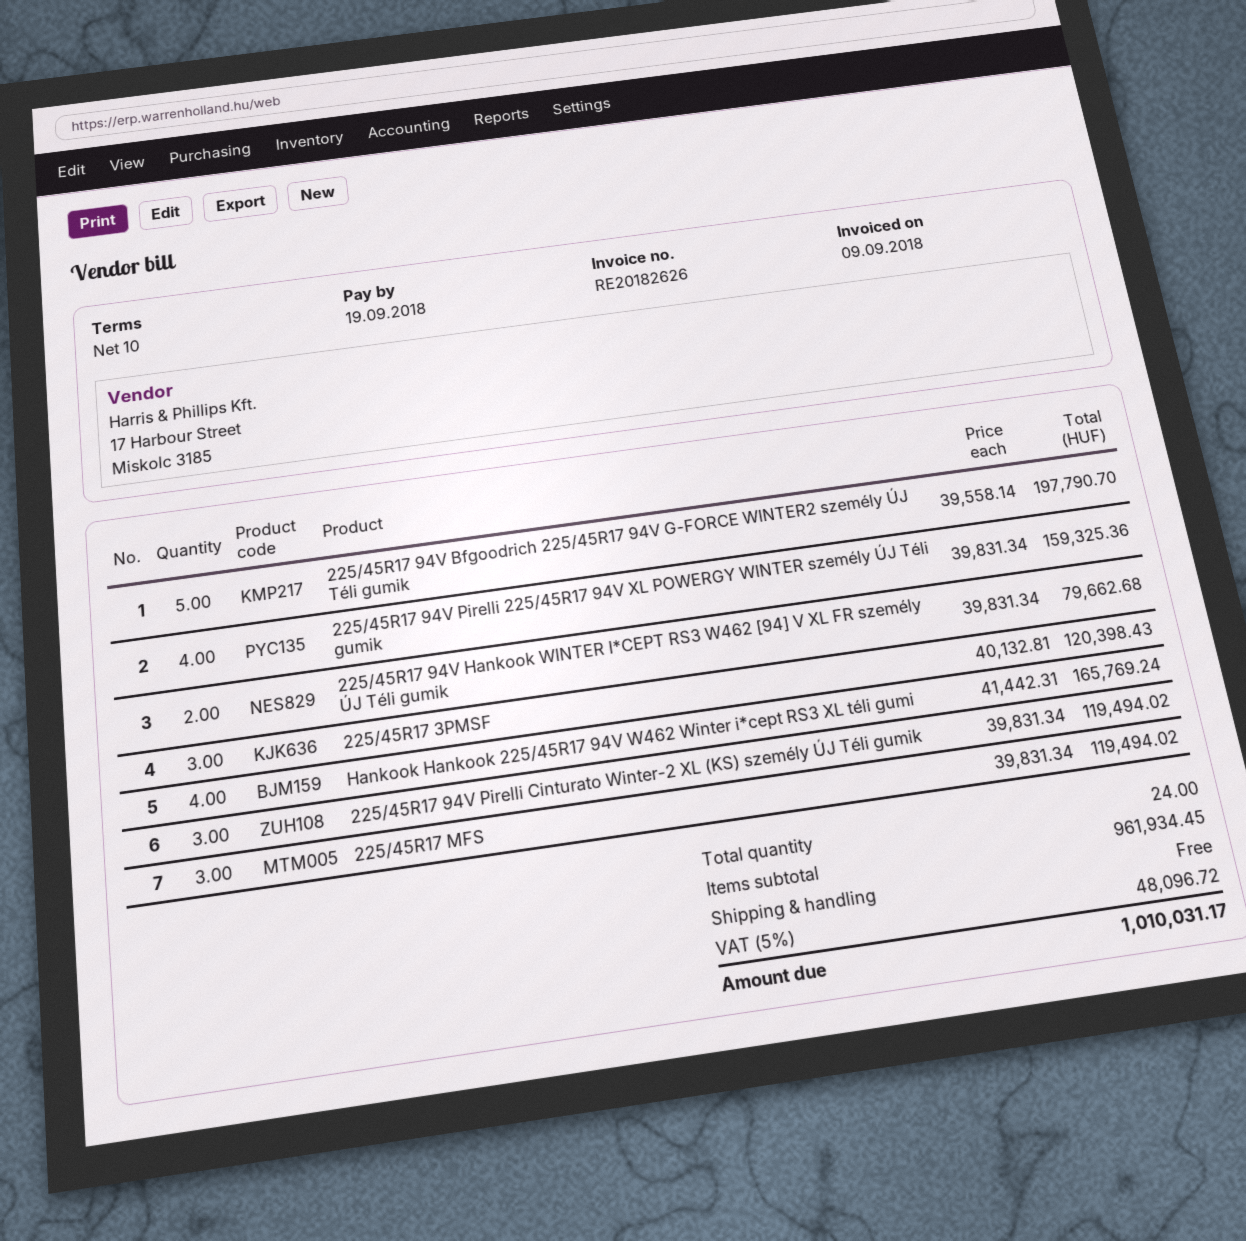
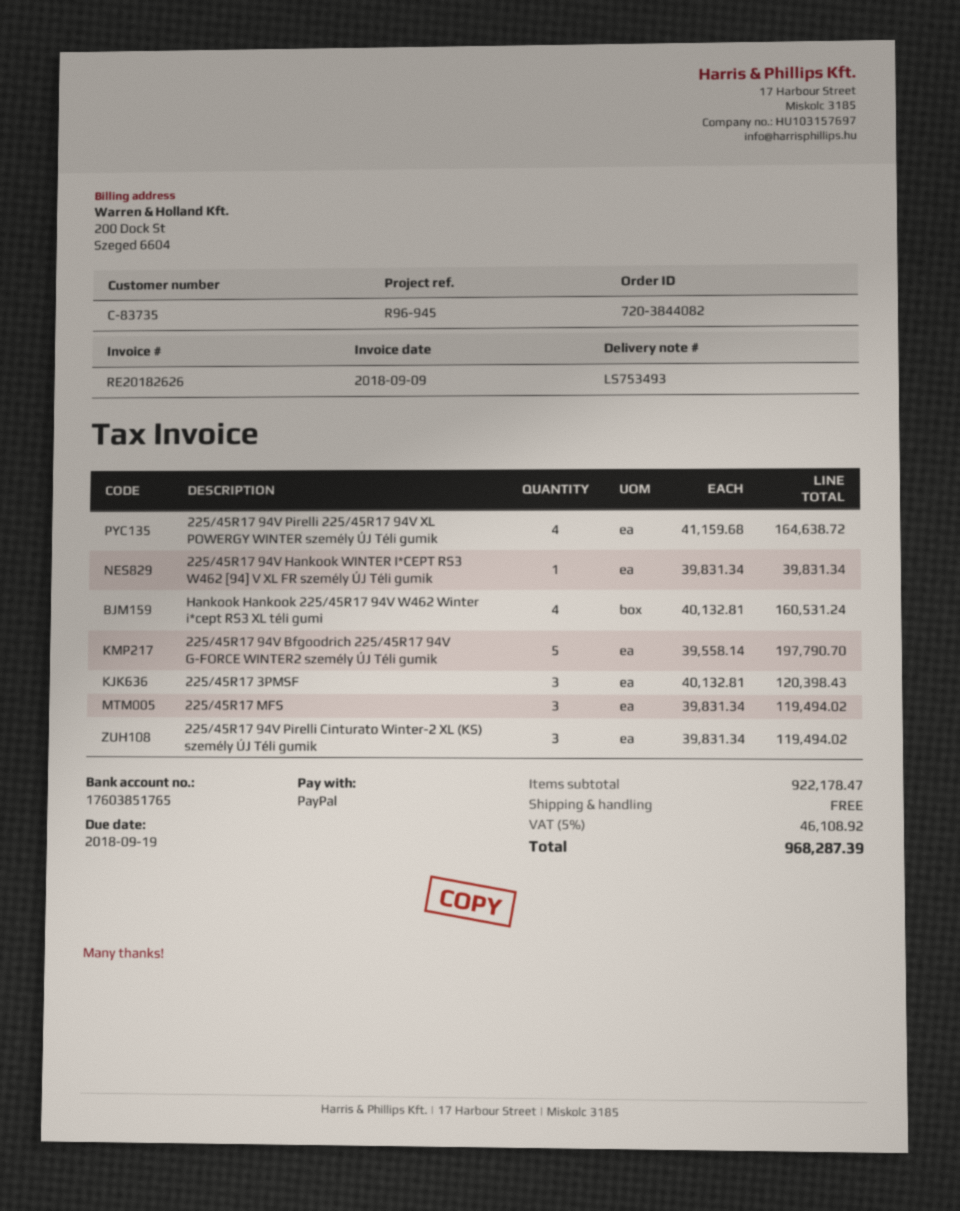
225/45R17 94V Pirelli 225/45R17 94V XL POWERGY WINTER személy ÚJ Téli gumik: 4 x 39831.34 = 159325.36 -> 4 x 41159.68 = 164638.72
225/45R17 94V Hankook WINTER I*CEPT RS3 W462 [94] V XL FR személy ÚJ Téli gumik: 2 x 39831.34 = 79662.68 -> 1 x 39831.34 = 39831.34
Hankook Hankook 225/45R17 94V W462 Winter i*cept RS3 XL téli gumi: 4 x 41442.31 = 165769.24 -> 4 x 40132.81 = 160531.24
subtotal: 961934.45 -> 922178.47
tax: 5% = 48096.72 -> 5% = 46108.92
total: 1010031.17 -> 968287.39

